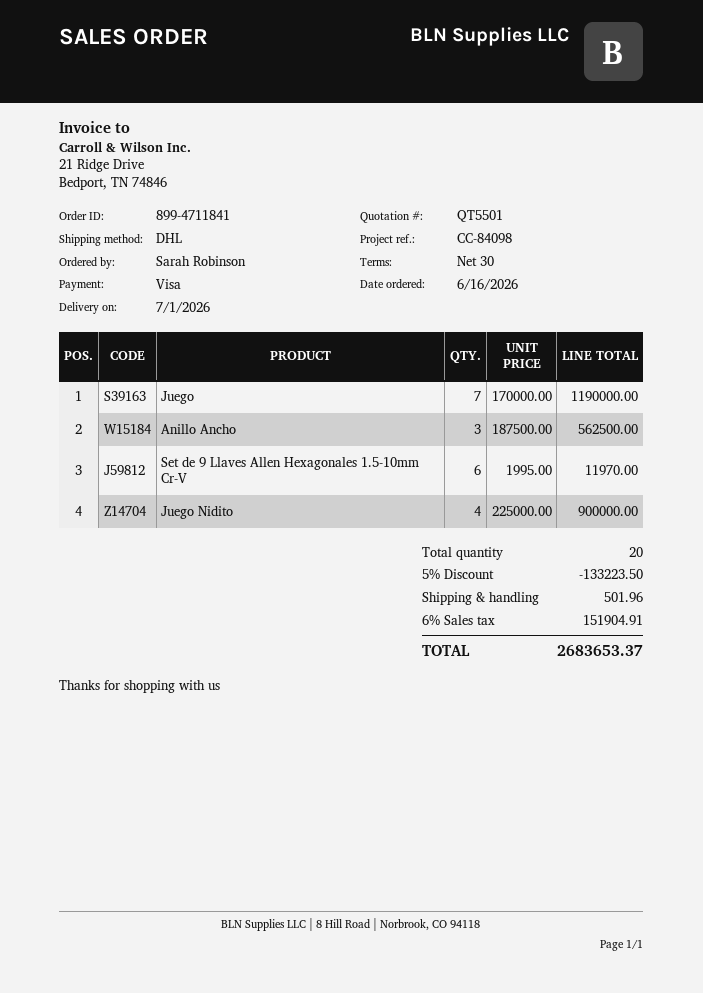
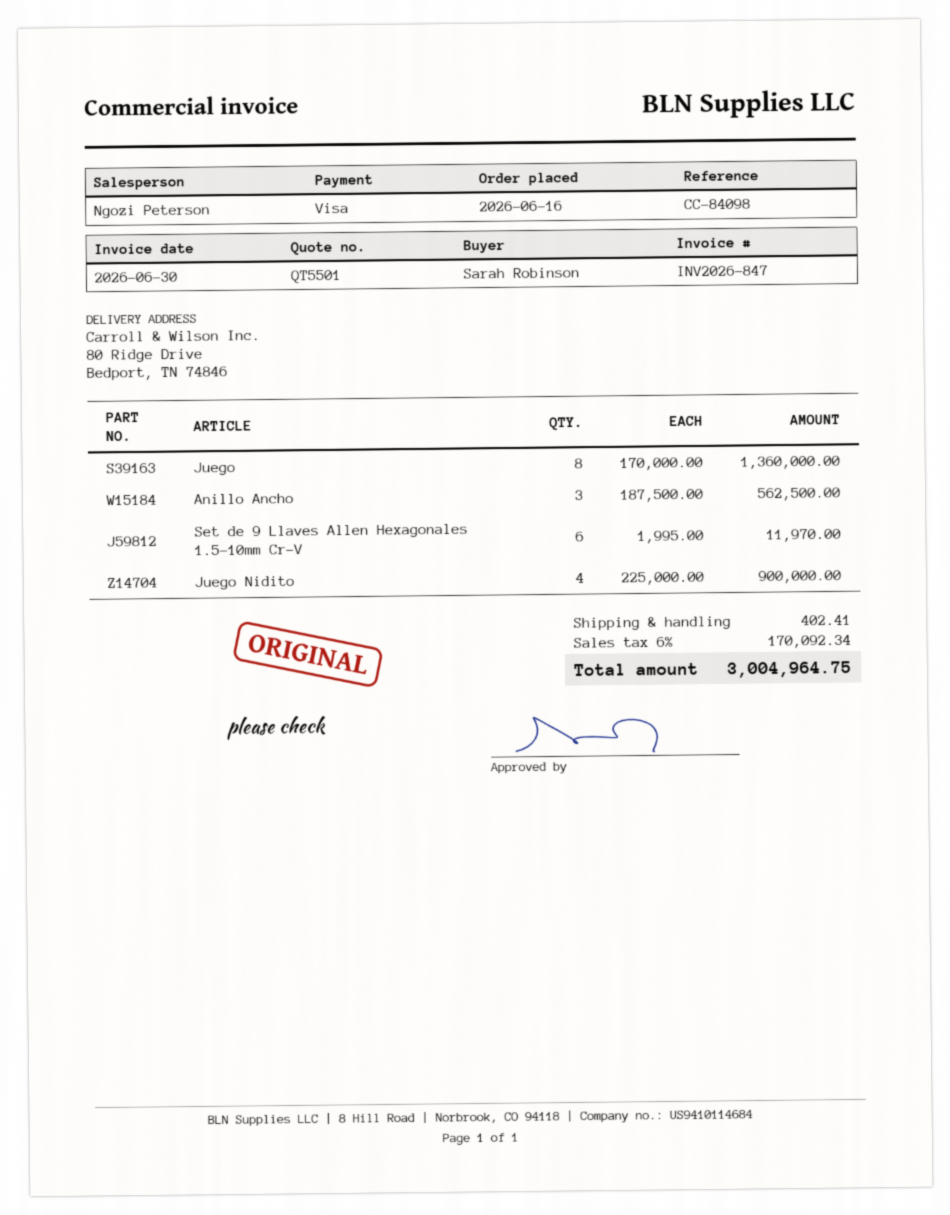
Juego: 7 x 170000.00 = 1190000.00 -> 8 x 170000.00 = 1360000.00
discount: 5% = 133223.50 -> none
shipping: 501.96 -> 402.41
tax: 6% = 151904.91 -> 6% = 170092.34
total: 2683653.37 -> 3004964.75

